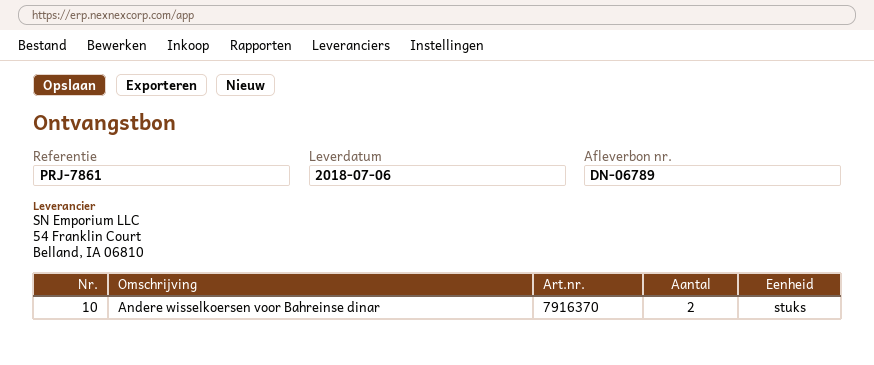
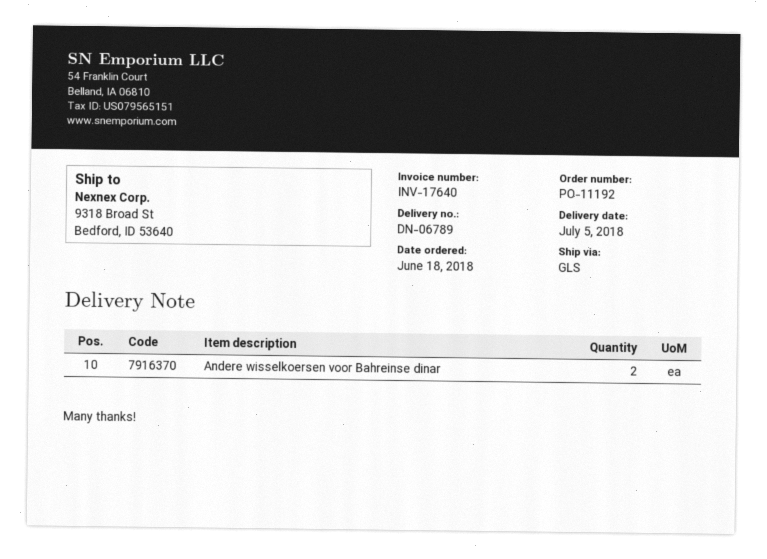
delivery date: 2018-07-06 -> 2018-07-05

